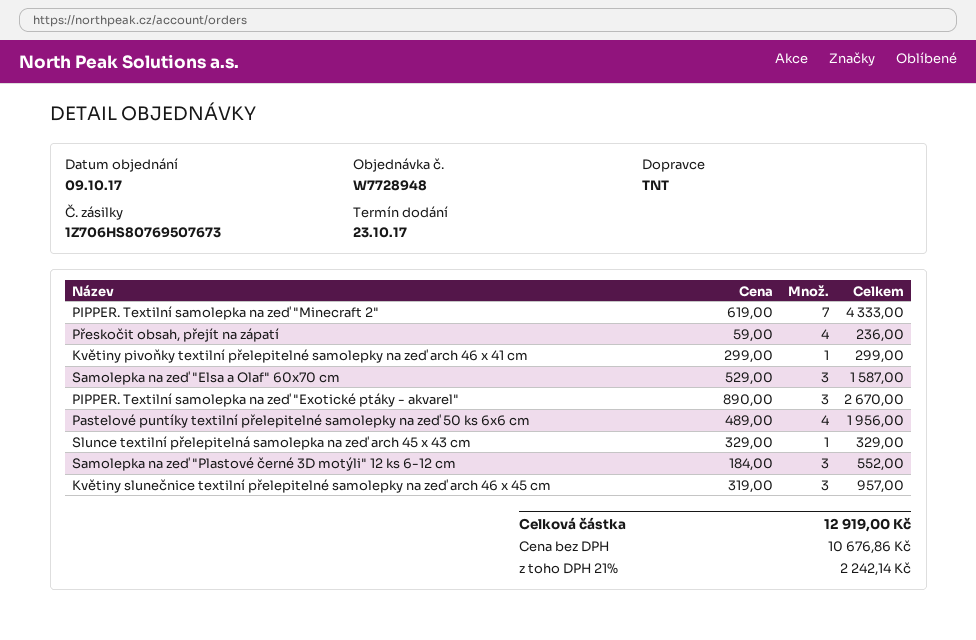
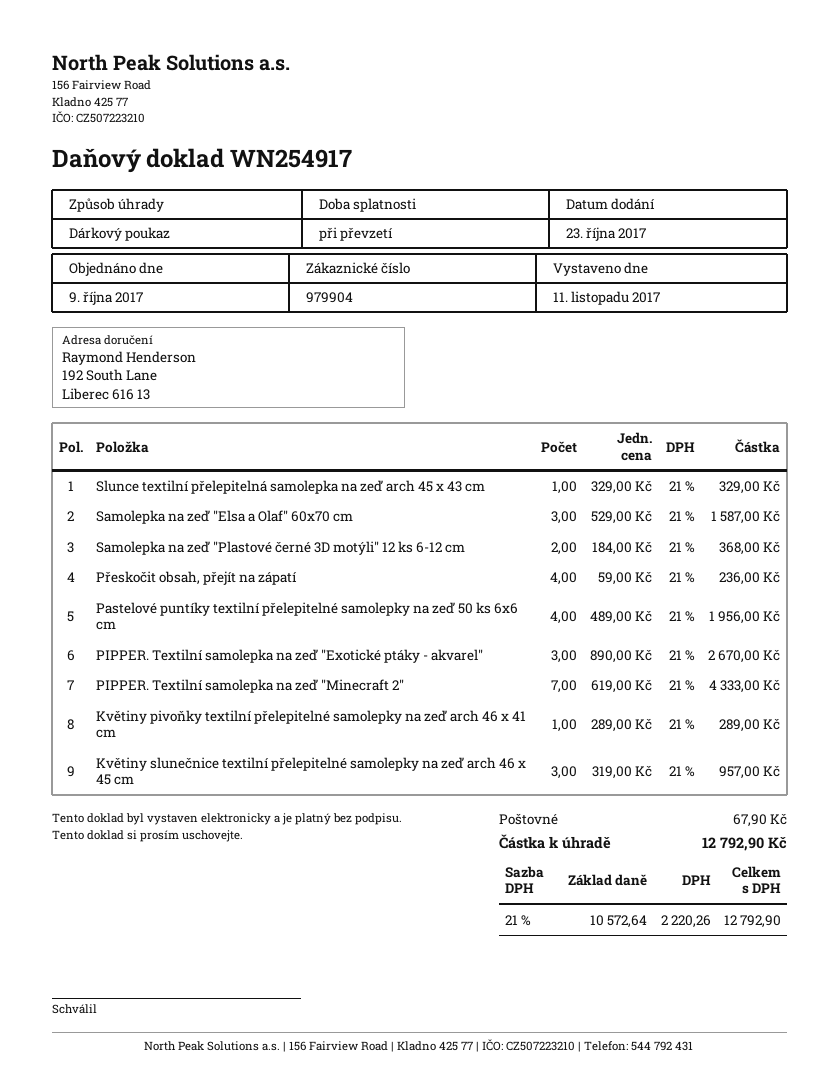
Květiny pivoňky textilní přelepitelné samolepky na zeď arch 46 x 41 cm: 1 x 299.00 = 299.00 -> 1 x 289.00 = 289.00
Samolepka na zeď "Plastové černé 3D motýli" 12 ks 6-12 cm: 3 x 184.00 = 552.00 -> 2 x 184.00 = 368.00
shipping: none -> 67.90
net: 10676.86 -> 10572.64
tax: 21% = 2242.14 -> 21% = 2220.26
total: 12919.00 -> 12792.90

